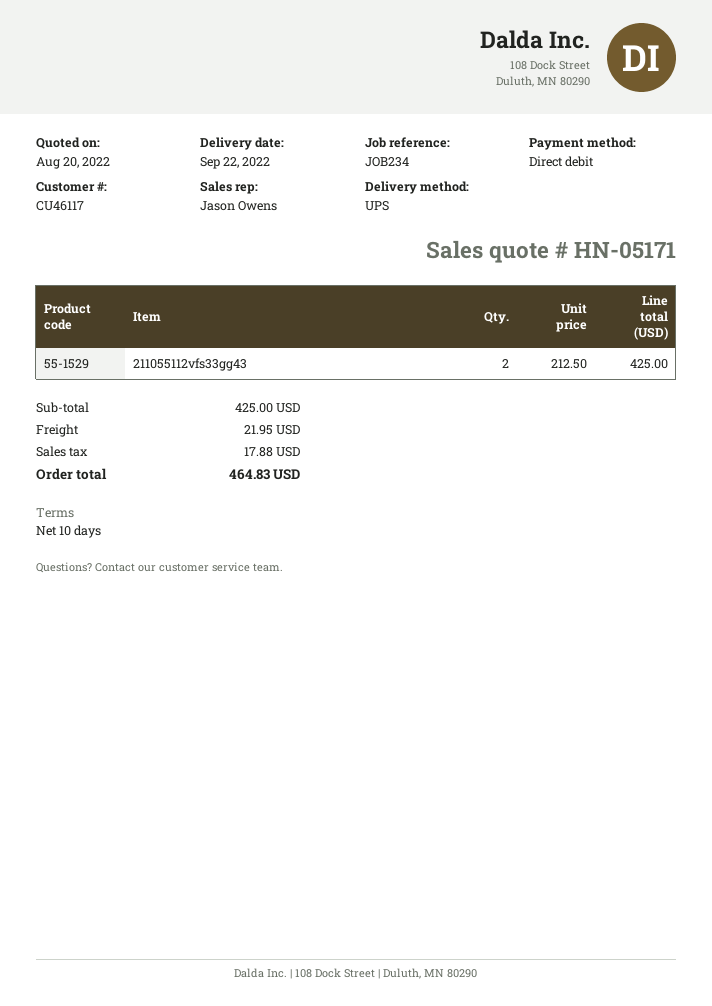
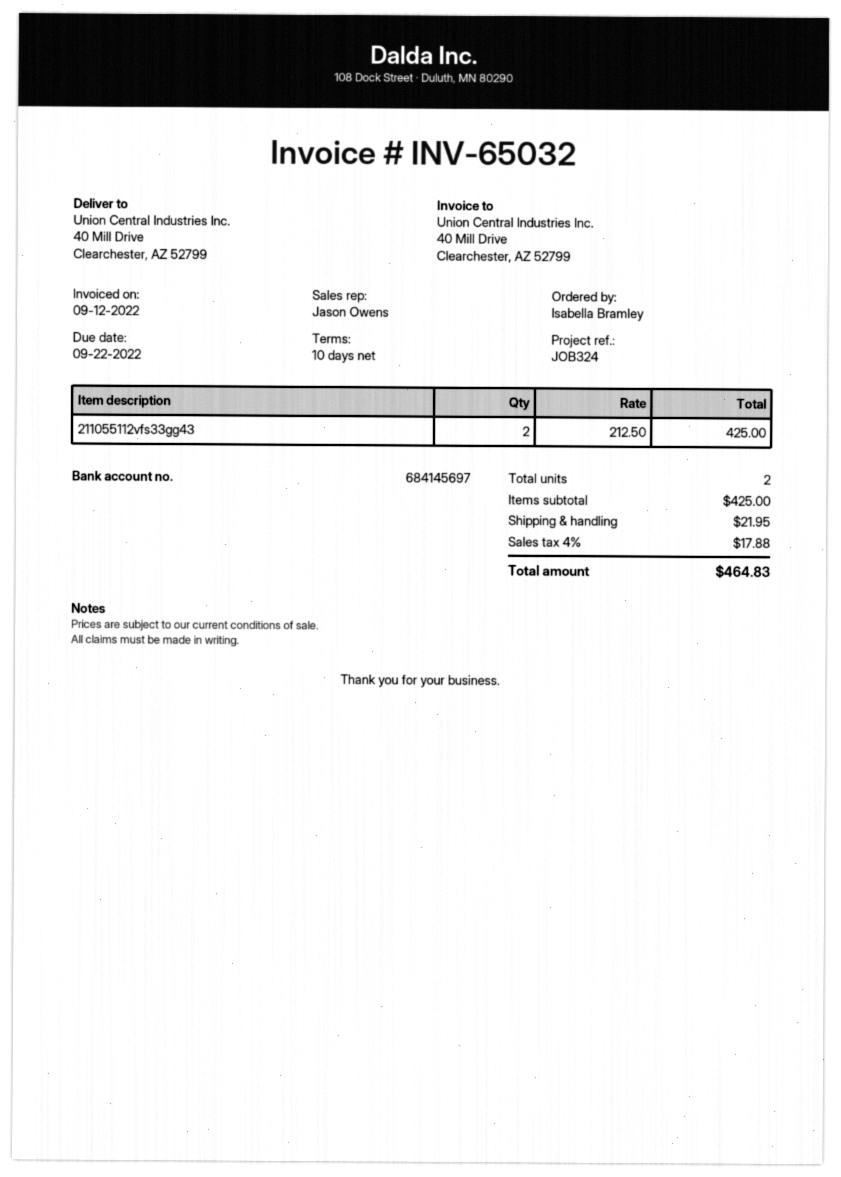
reference: JOB234 -> JOB324

